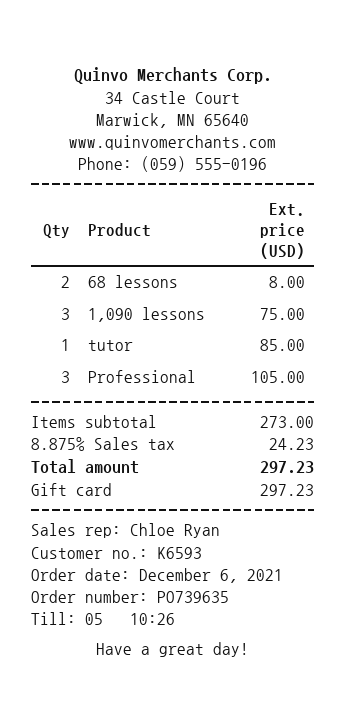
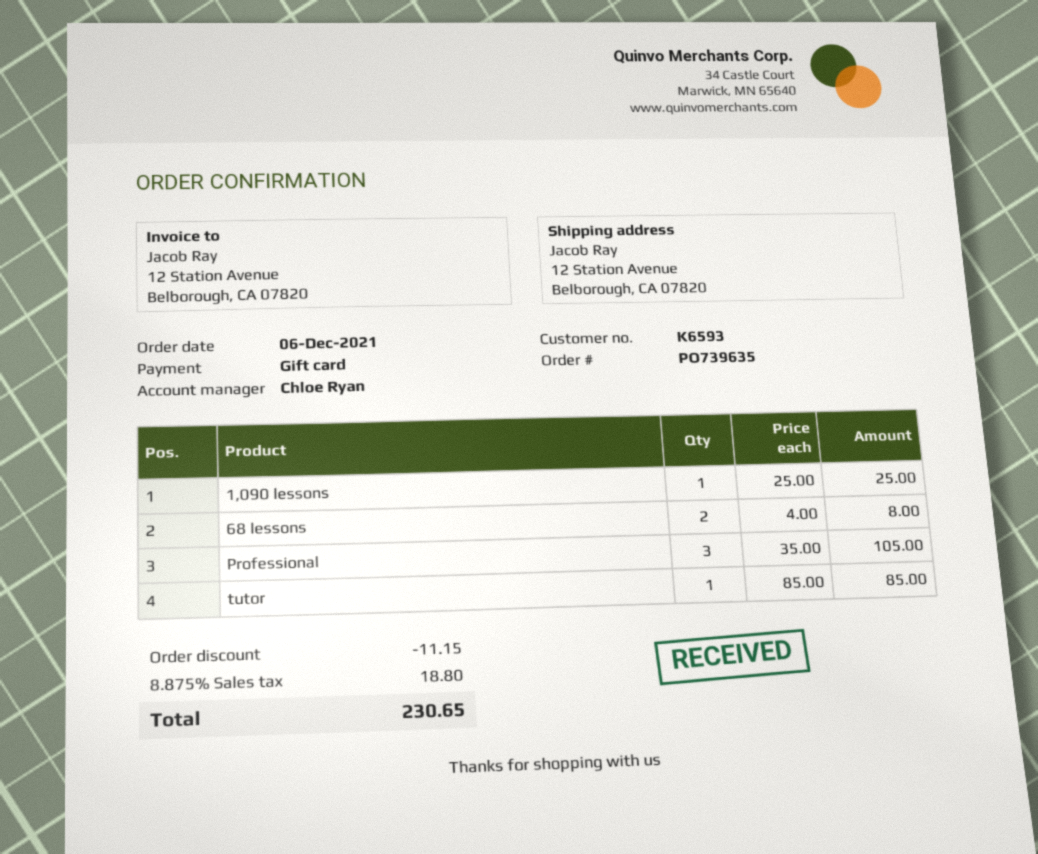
1,090 lessons: 3 for 75.00 -> 1 for 25.00
discount: none -> 11.15
tax: 8.875% = 24.23 -> 8.875% = 18.80
total: 297.23 -> 230.65

